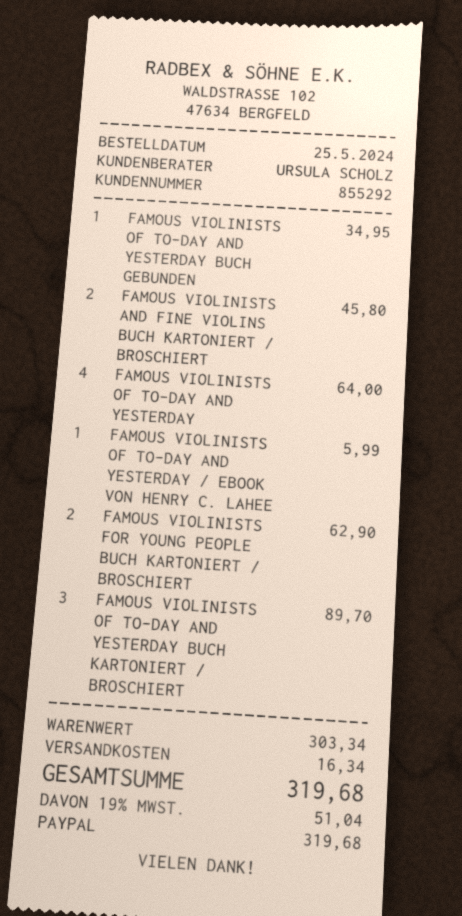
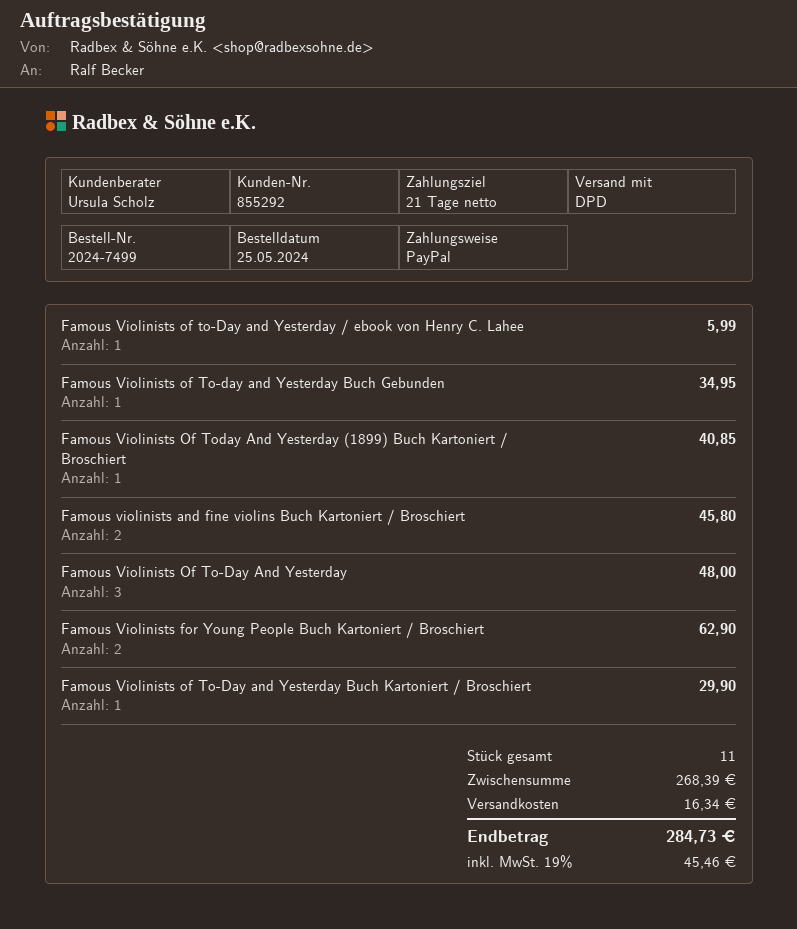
FAMOUS VIOLINISTS OF TO-DAY AND YESTERDAY: 4 for 64.00 -> 3 for 48.00
FAMOUS VIOLINISTS OF TO-DAY AND YESTERDAY BUCH KARTONIERT / BROSCHIERT: 3 for 89.70 -> 1 for 29.90
Famous Violinists Of Today And Yesterday (1899) Buch Kartoniert / Broschiert: none -> 1 for 40.85
subtotal: 303.34 -> 268.39
tax: 19% = 51.04 -> 19% = 45.46
total: 319.68 -> 284.73

